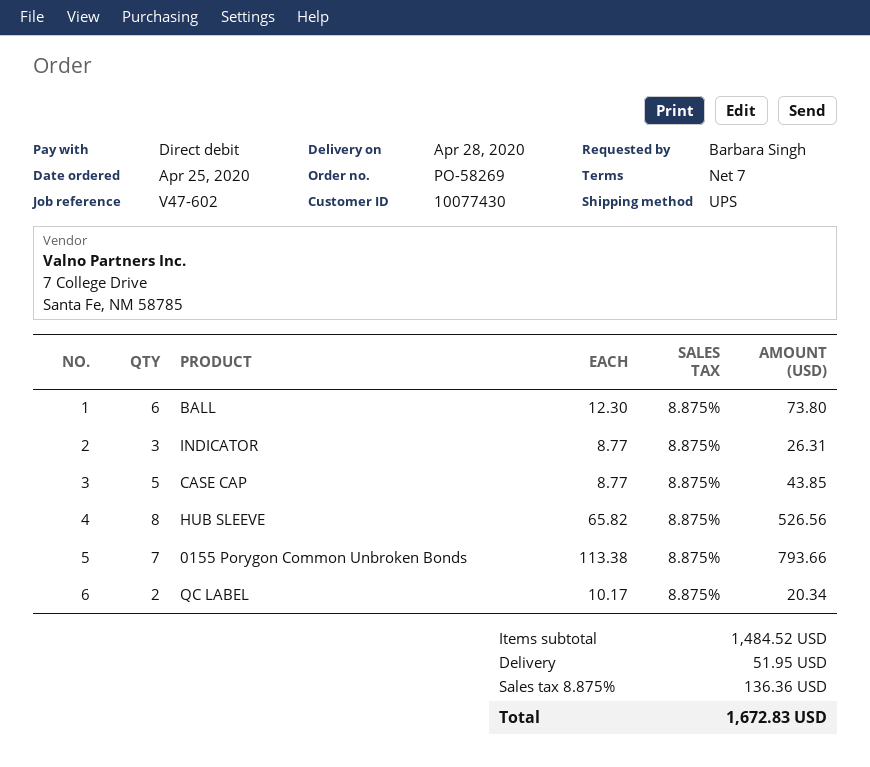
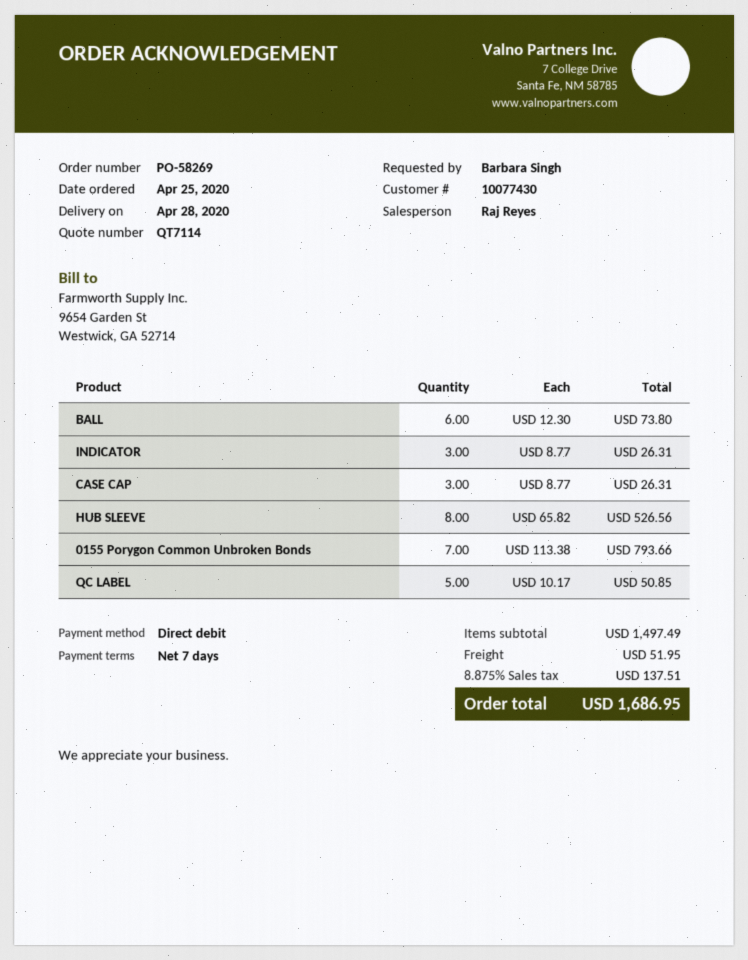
CASE CAP: 5 x 8.77 = 43.85 -> 3 x 8.77 = 26.31
QC LABEL: 2 x 10.17 = 20.34 -> 5 x 10.17 = 50.85
subtotal: 1484.52 -> 1497.49
tax: 8.875% = 136.36 -> 8.875% = 137.51
total: 1672.83 -> 1686.95

